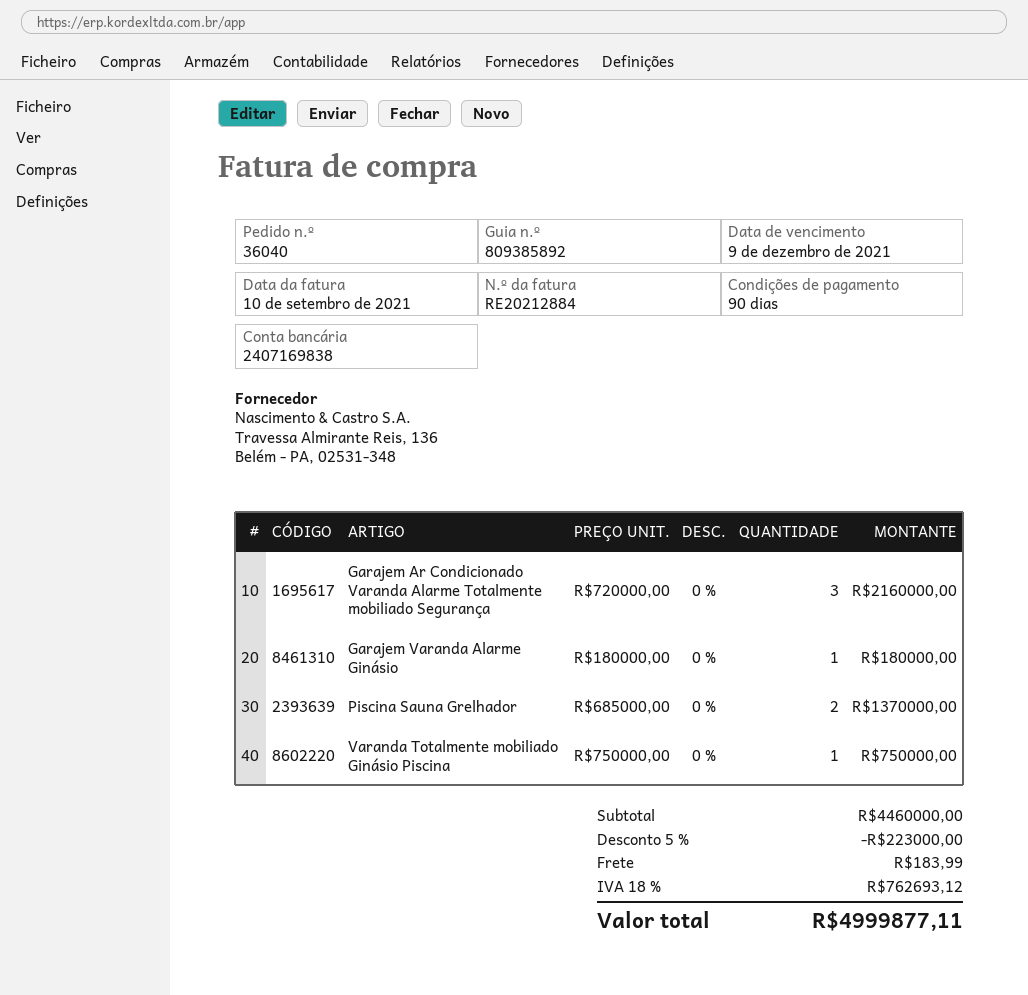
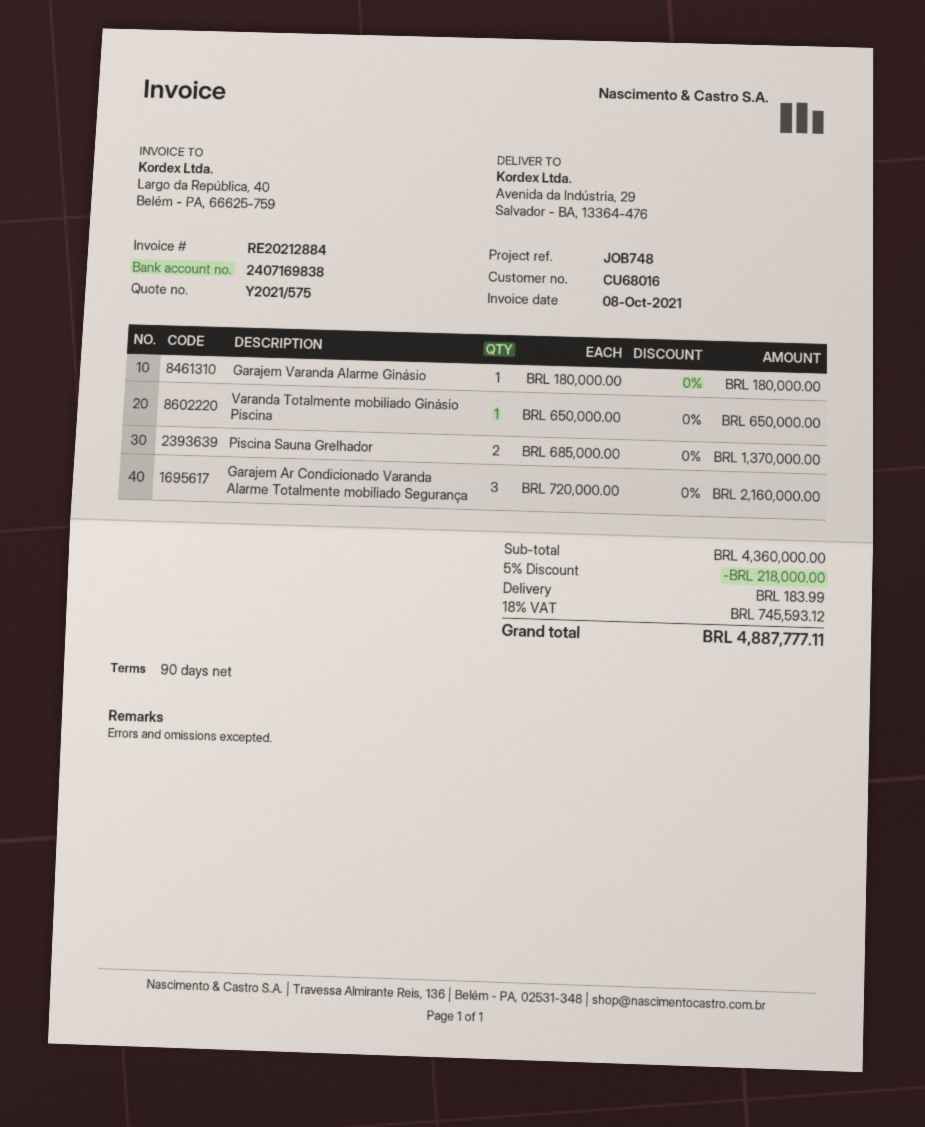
invoice date: 2021-09-10 -> 2021-10-08
Varanda Totalmente mobiliado Ginásio Piscina: 1 x 750000.00 = 750000.00 -> 1 x 650000.00 = 650000.00
subtotal: 4460000.00 -> 4360000.00
discount: 5% = 223000.00 -> 5% = 218000.00
tax: 18% = 762693.12 -> 18% = 745593.12
total: 4999877.11 -> 4887777.11

